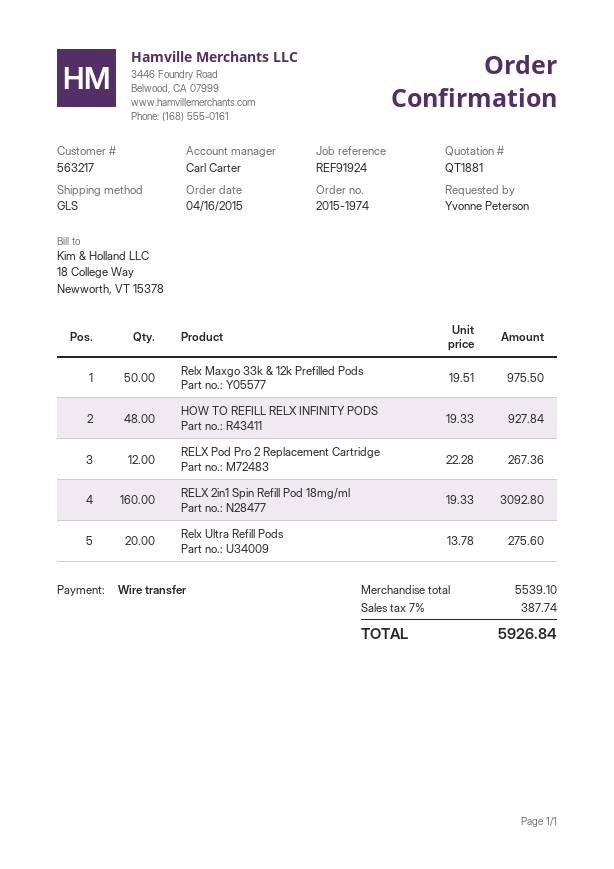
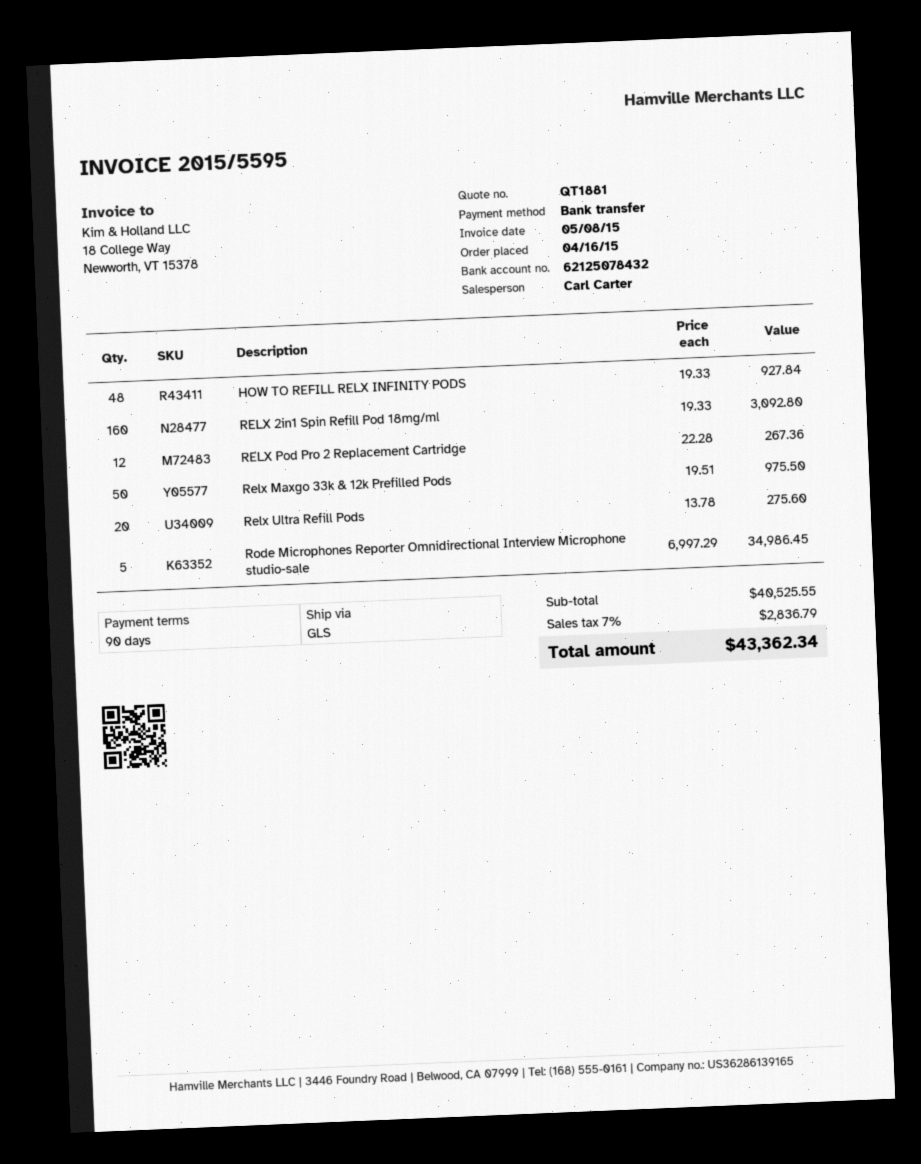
Rode Microphones Reporter Omnidirectional Interview Microphone studio-sale: none -> 5 x 6997.29 = 34986.45
subtotal: 5539.10 -> 40525.55
tax: 7% = 387.74 -> 7% = 2836.79
total: 5926.84 -> 43362.34

